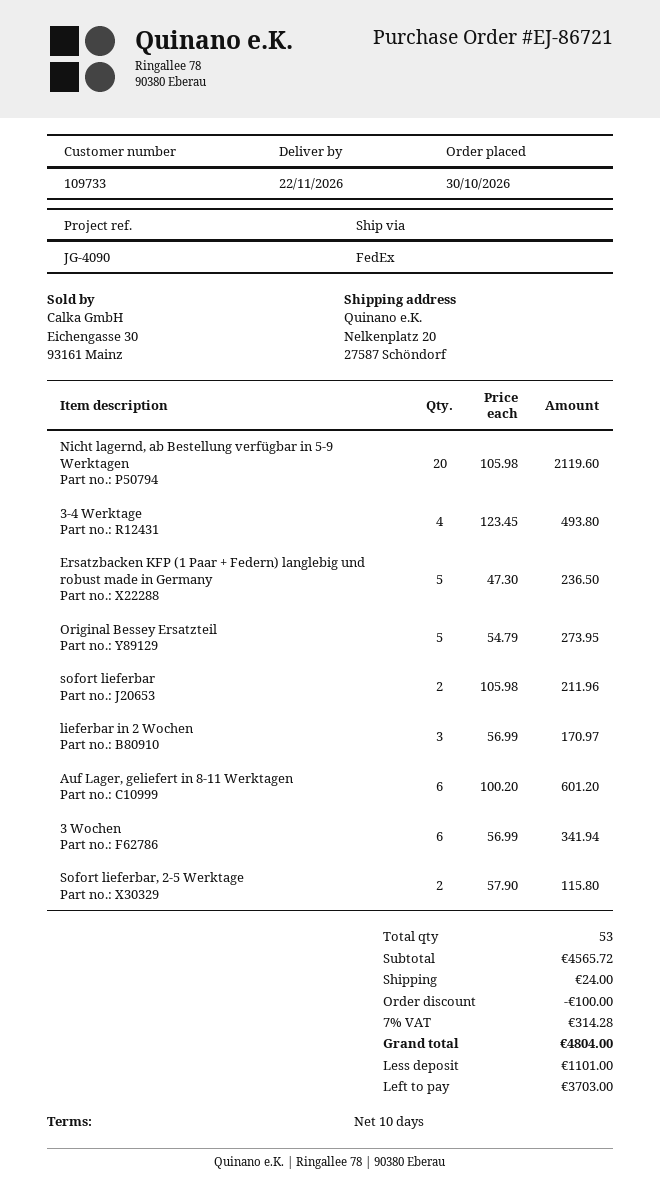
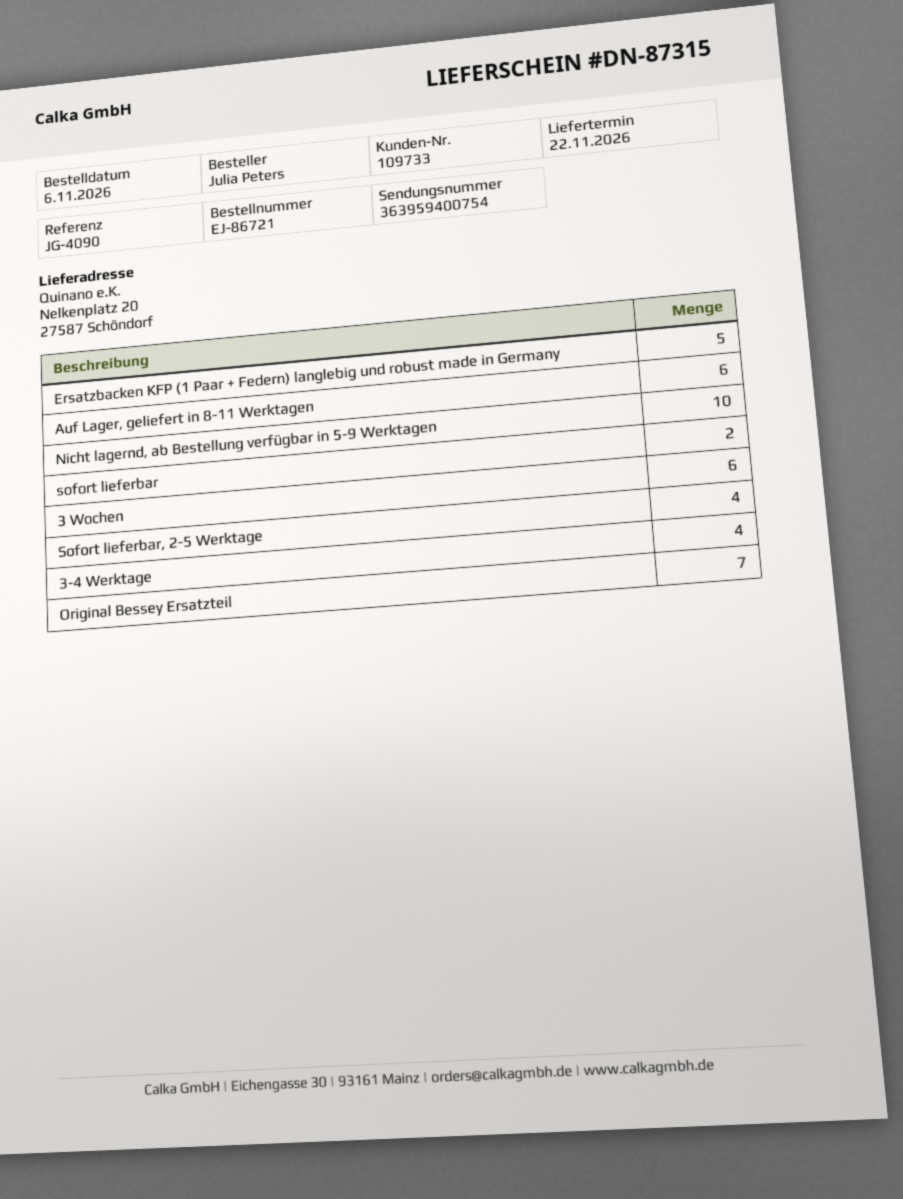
order date: 2026-10-30 -> 2026-11-06
Nicht lagernd, ab Bestellung verfügbar in 5-9 Werktagen: 20 -> 10
Original Bessey Ersatzteil: 5 -> 7
lieferbar in 2 Wochen: 3 -> none
Sofort lieferbar, 2-5 Werktage: 2 -> 4

